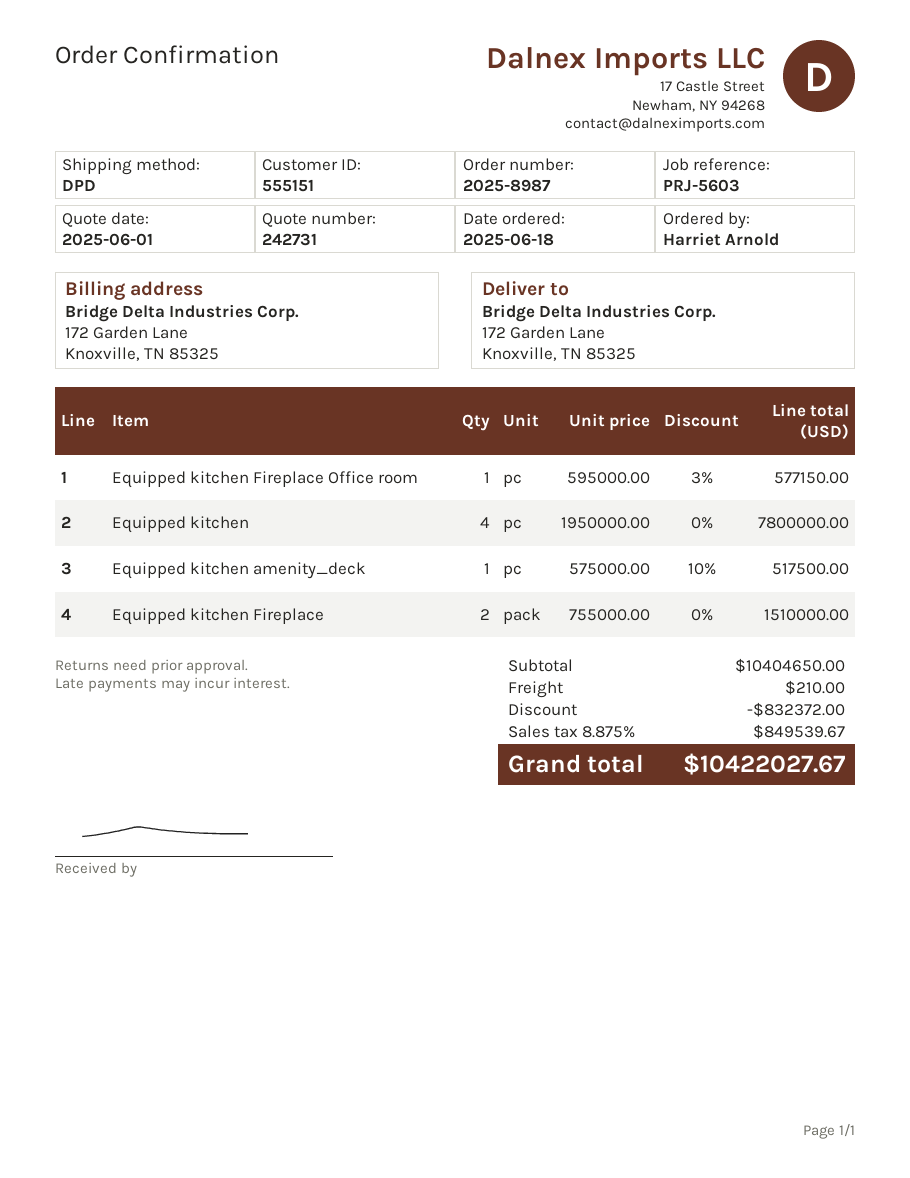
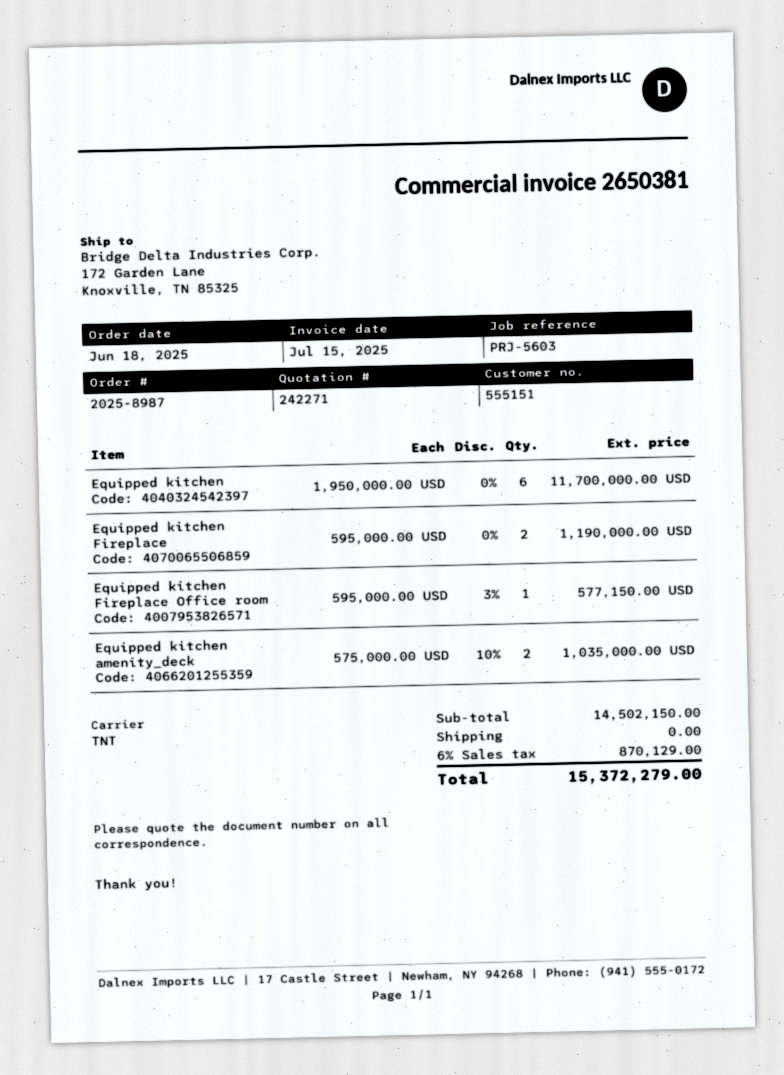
quote number: 242731 -> 242271
shipping method: DPD -> TNT
Equipped kitchen: 4 x 1950000.00 = 7800000.00 -> 6 x 1950000.00 = 11700000.00
Equipped kitchen amenity_deck: 1 x 575000.00 - 10% = 517500.00 -> 2 x 575000.00 - 10% = 1035000.00
Equipped kitchen Fireplace: 2 x 755000.00 = 1510000.00 -> 2 x 595000.00 = 1190000.00
subtotal: 10404650.00 -> 14502150.00
discount: 832372.00 -> none
shipping: 210.00 -> 0.00
tax: 8.875% = 849539.67 -> 6% = 870129.00
total: 10422027.67 -> 15372279.00

